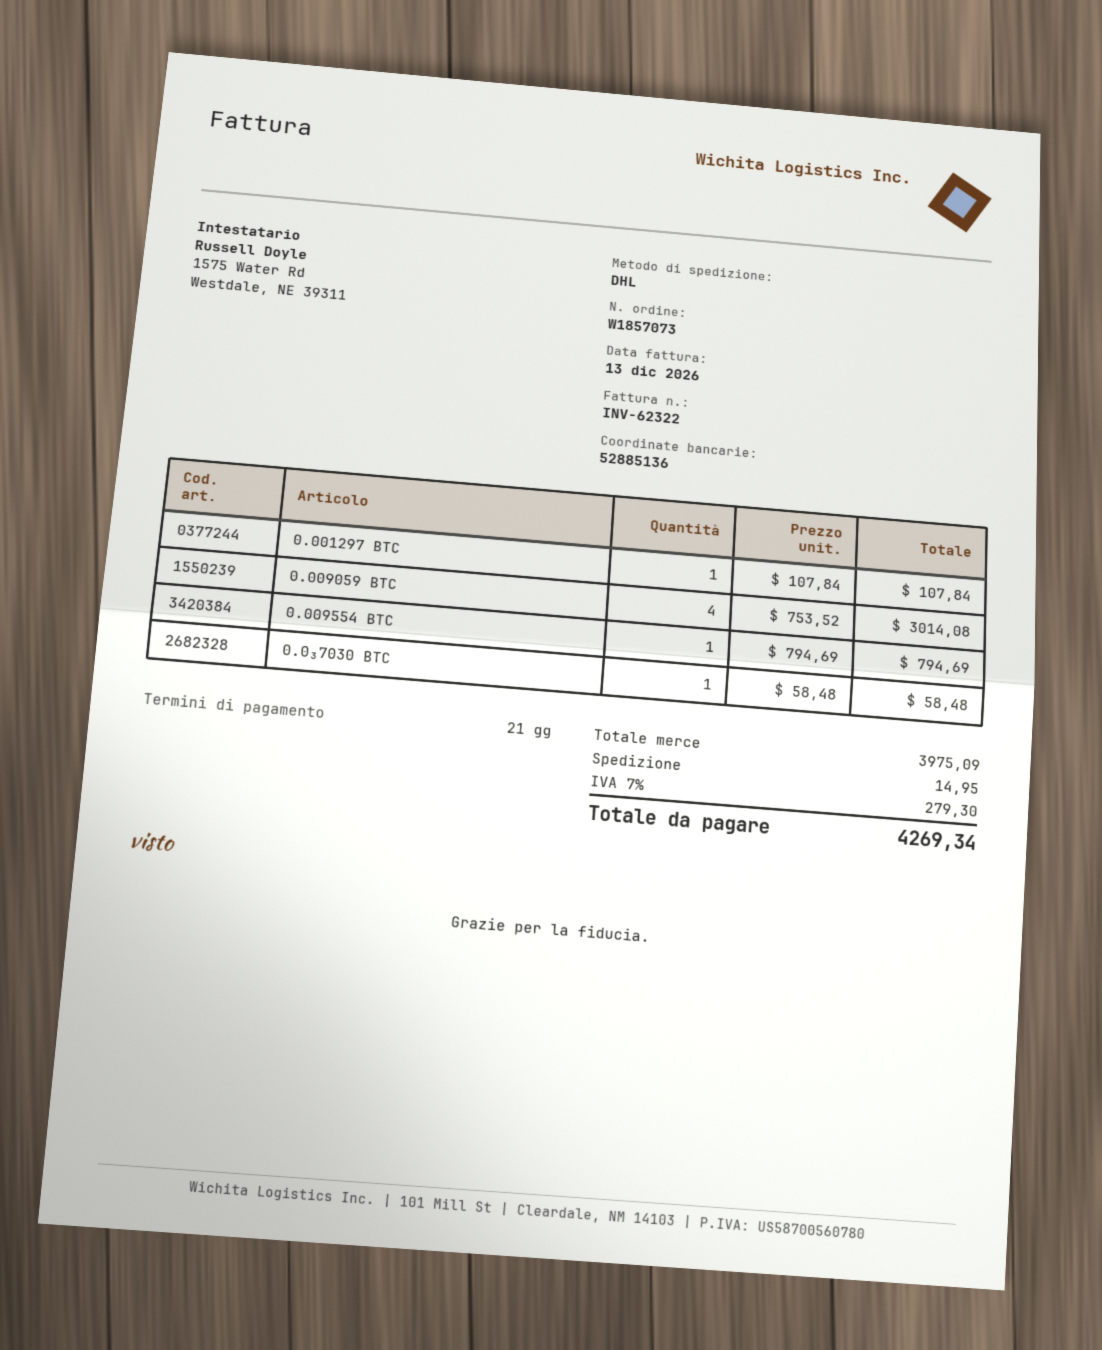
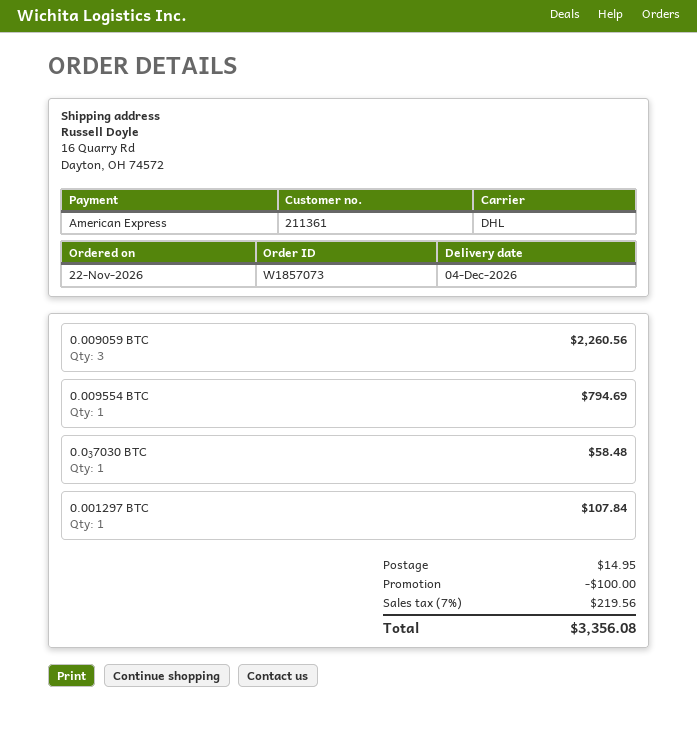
0.009059 BTC: 4 for 3014.08 -> 3 for 2260.56
discount: none -> 100.00
tax: 7% = 279.30 -> 7% = 219.56
total: 4269.34 -> 3356.08

